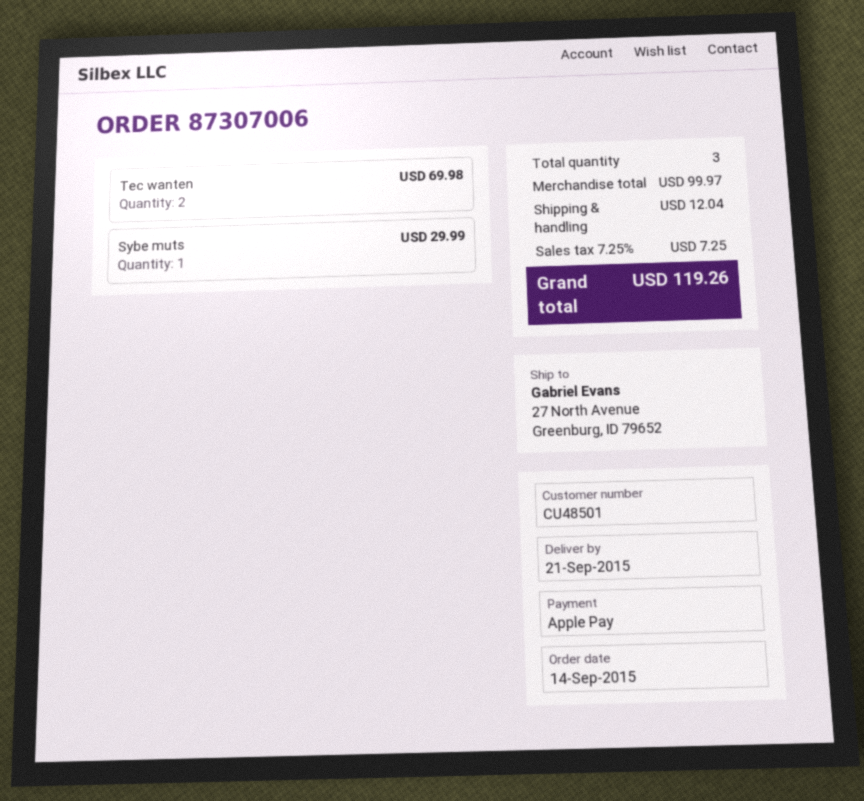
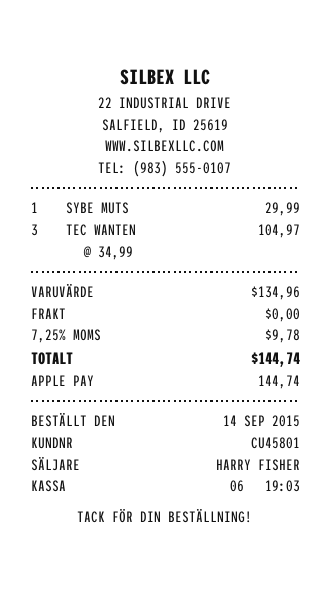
customer number: CU48501 -> CU45801
Tec wanten: 2 for 69.98 -> 3 for 104.97
subtotal: 99.97 -> 134.96
shipping: 12.04 -> 0.00
tax: 7.25% = 7.25 -> 7.25% = 9.78
total: 119.26 -> 144.74

